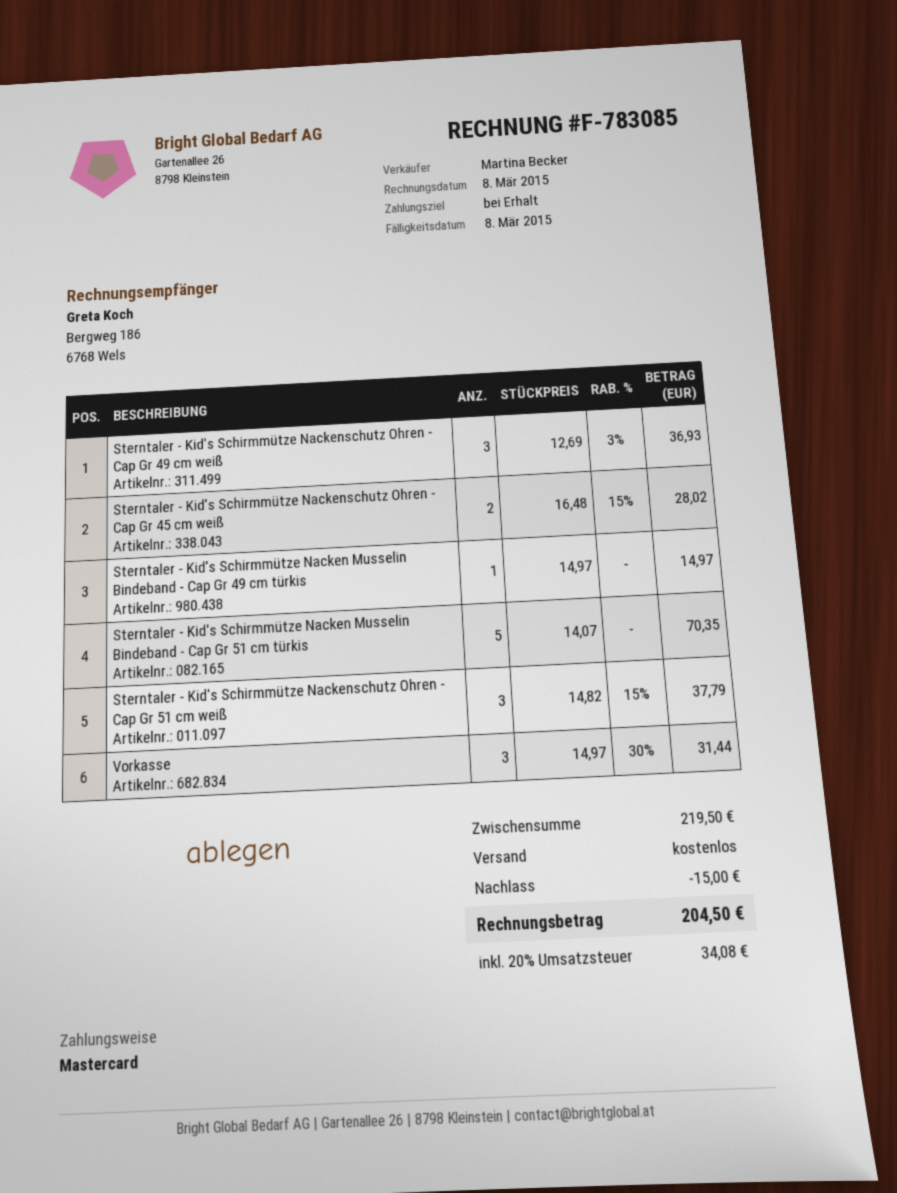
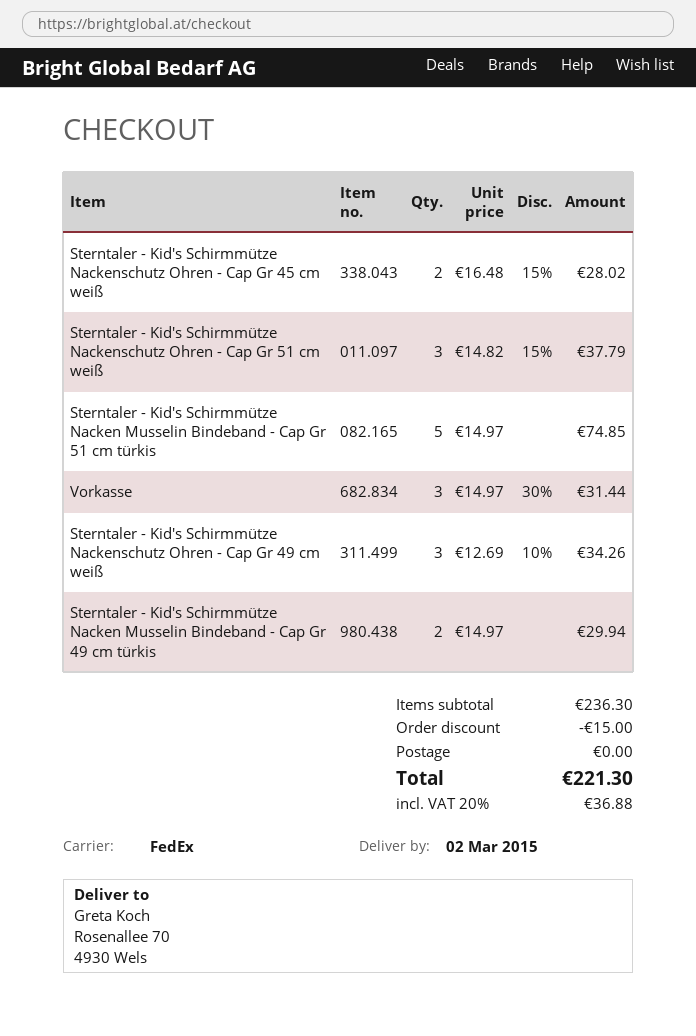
Sterntaler - Kid's Schirmmütze Nackenschutz Ohren - Cap Gr 49 cm weiß: 3 x 12.69 - 3% = 36.93 -> 3 x 12.69 - 10% = 34.26
Sterntaler - Kid's Schirmmütze Nacken Musselin Bindeband - Cap Gr 49 cm türkis: 1 x 14.97 = 14.97 -> 2 x 14.97 = 29.94
Sterntaler - Kid's Schirmmütze Nacken Musselin Bindeband - Cap Gr 51 cm türkis: 5 x 14.07 = 70.35 -> 5 x 14.97 = 74.85
subtotal: 219.50 -> 236.30
tax: 20% = 34.08 -> 20% = 36.88
total: 204.50 -> 221.30

